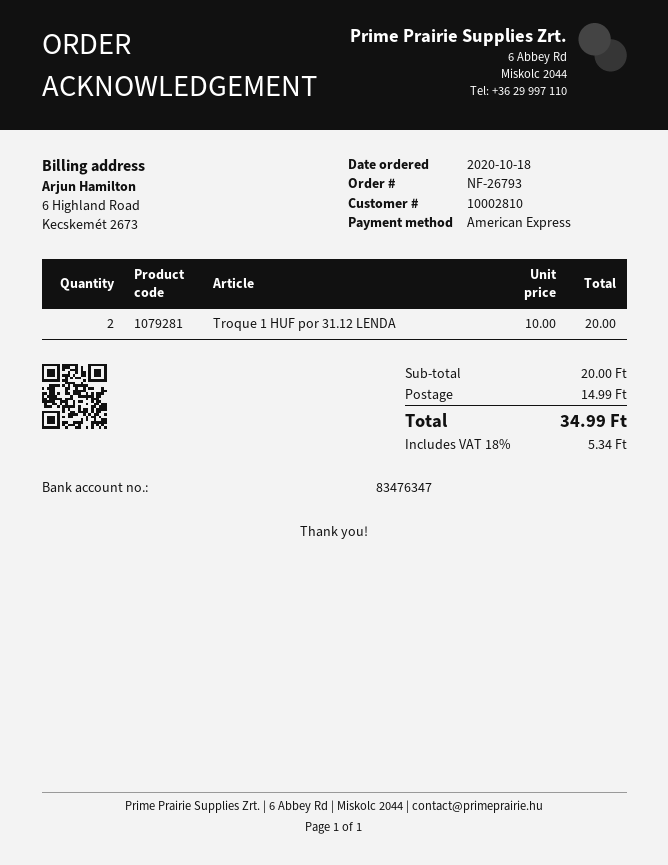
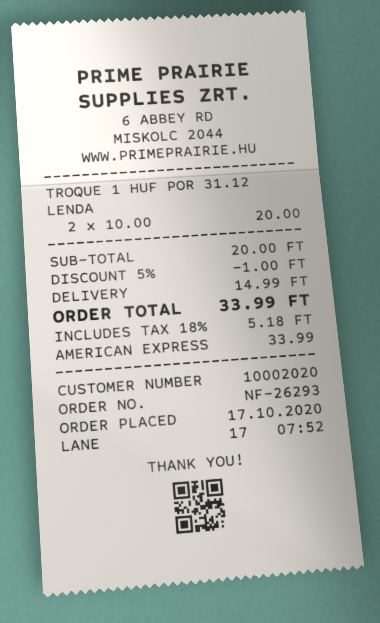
order number: NF-26793 -> NF-26293
order date: 2020-10-18 -> 2020-10-17
customer number: 10002810 -> 10002020
discount: none -> 5% = 1.00
tax: 18% = 5.34 -> 18% = 5.18
total: 34.99 -> 33.99

